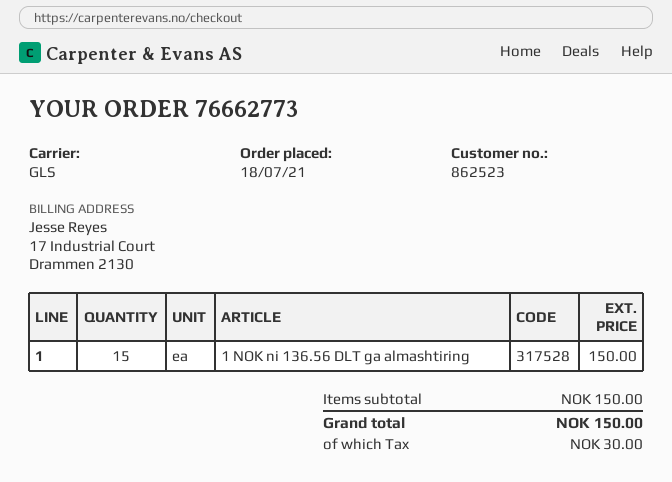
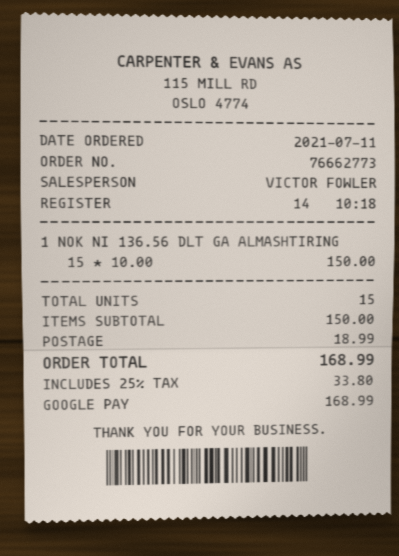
order date: 2021-07-18 -> 2021-07-11
shipping: none -> 18.99
tax: 30.00 -> 33.80
total: 150.00 -> 168.99

